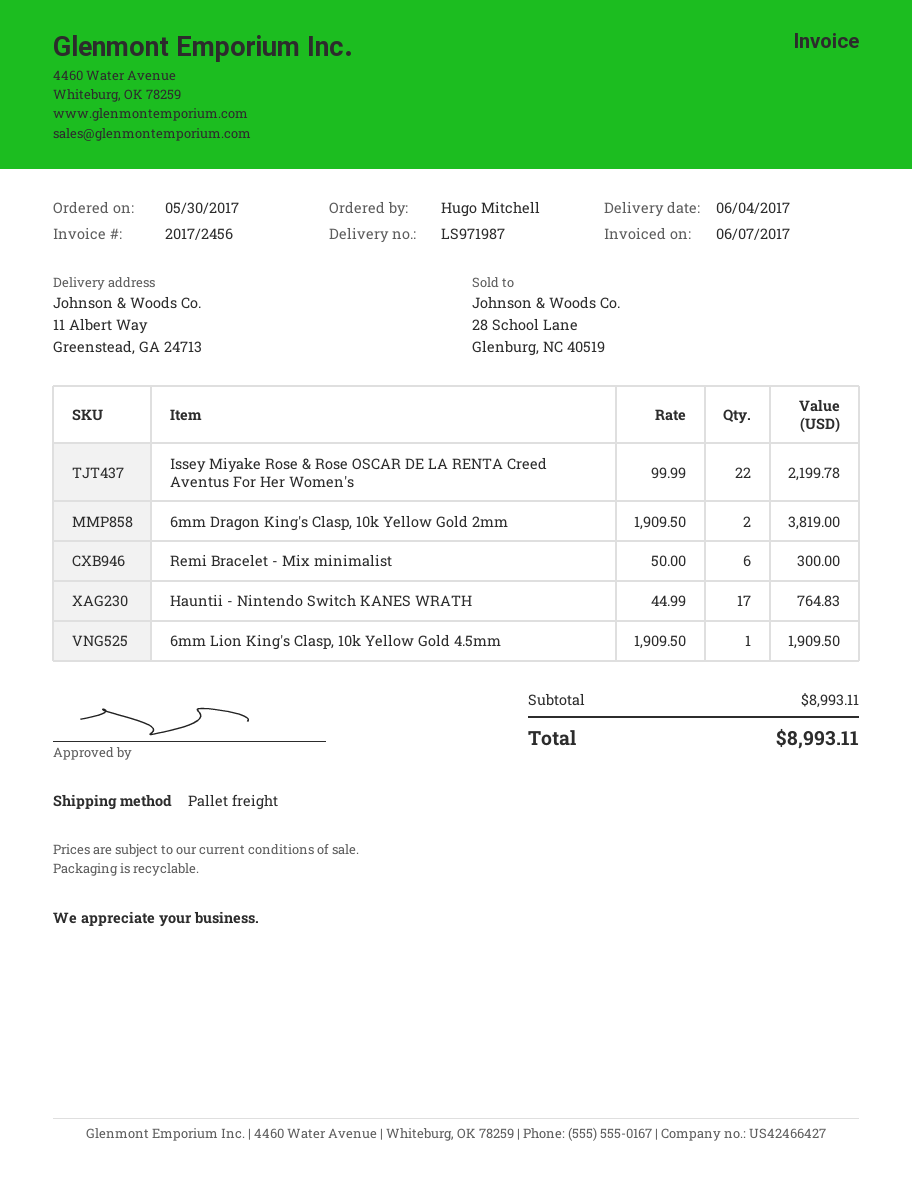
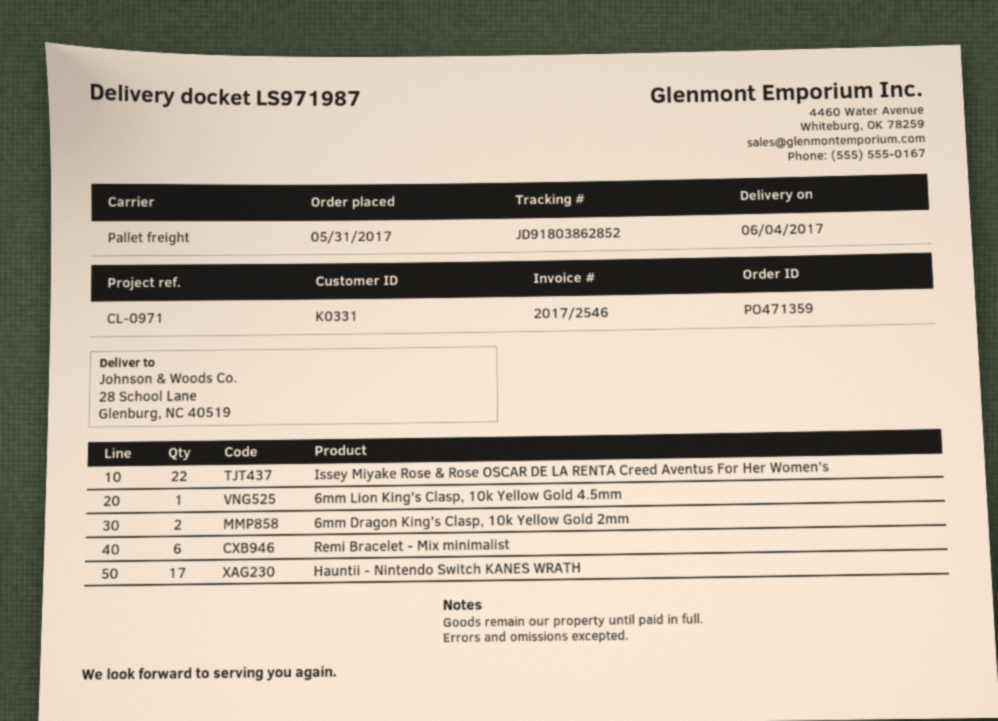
order date: 2017-05-30 -> 2017-05-31
invoice number: 2017/2456 -> 2017/2546
ship to: 11 Albert Way, Greenstead, GA 24713 -> 28 School Lane, Glenburg, NC 40519

